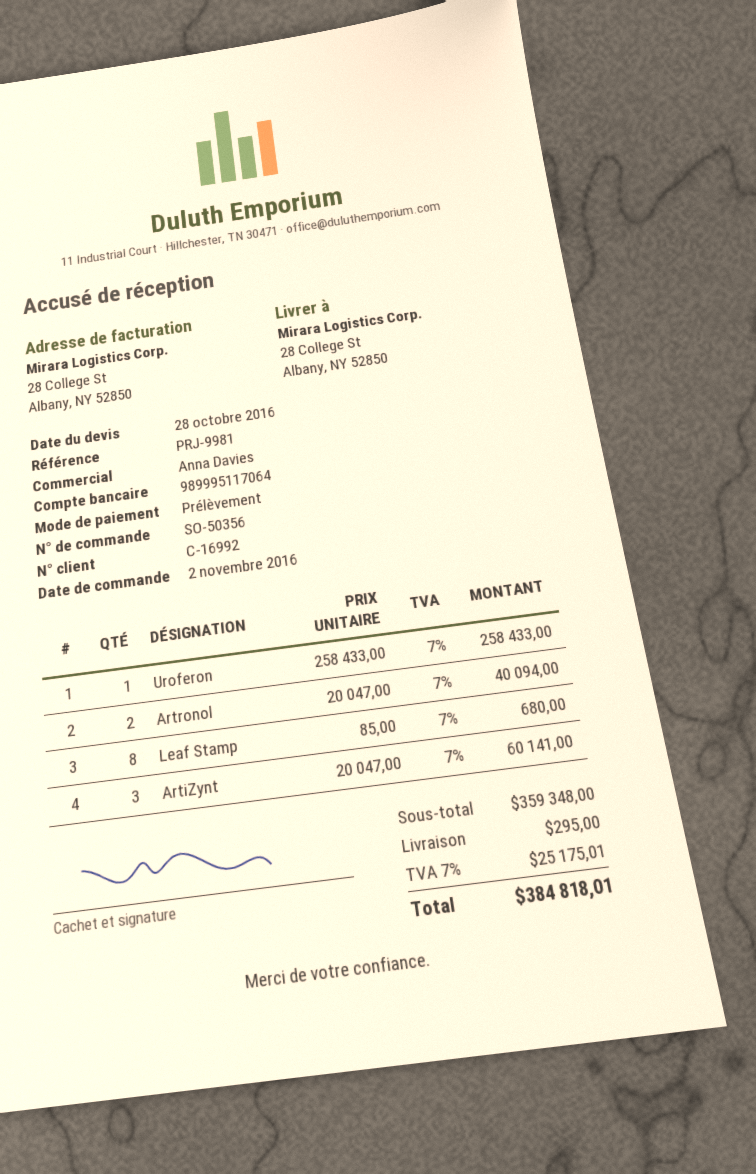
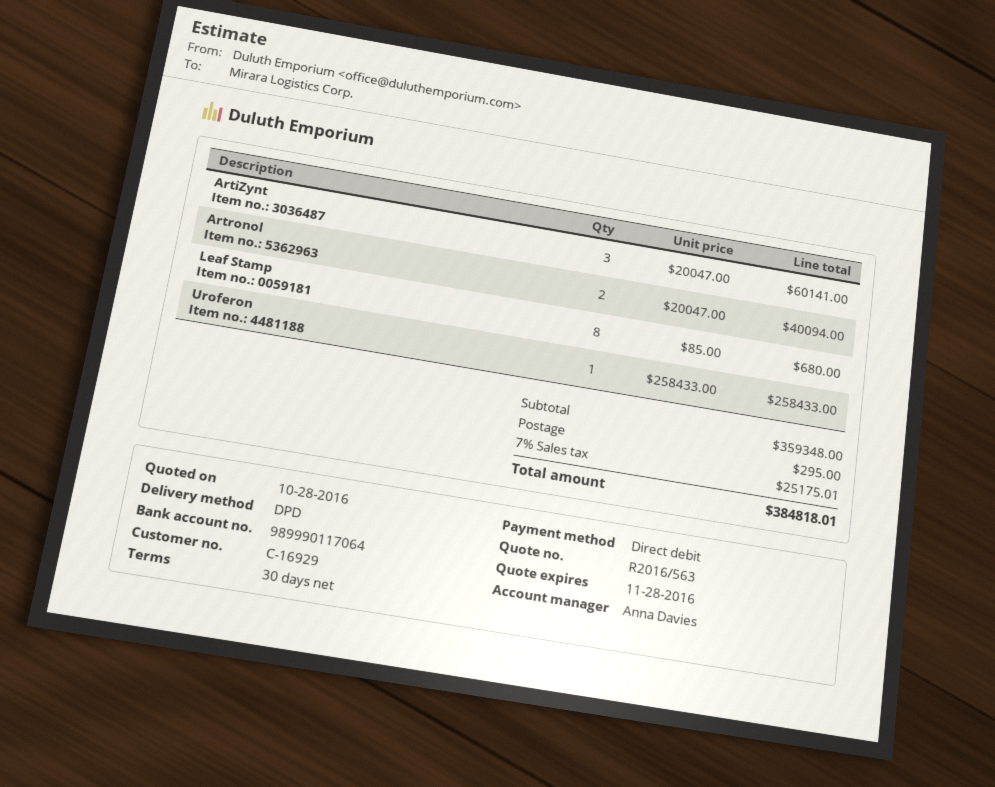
customer number: C-16992 -> C-16929
bank account: 989995117064 -> 989990117064

